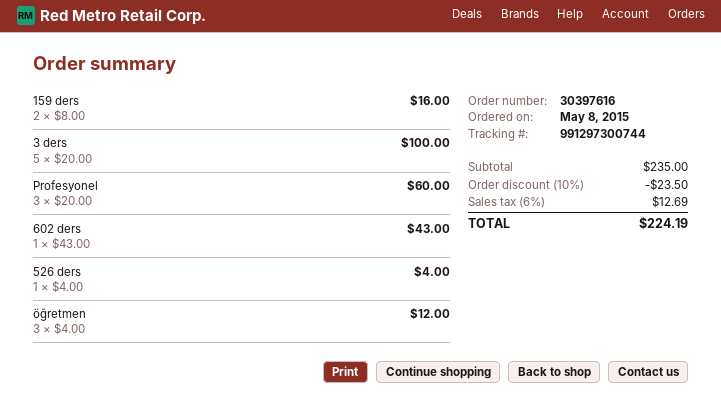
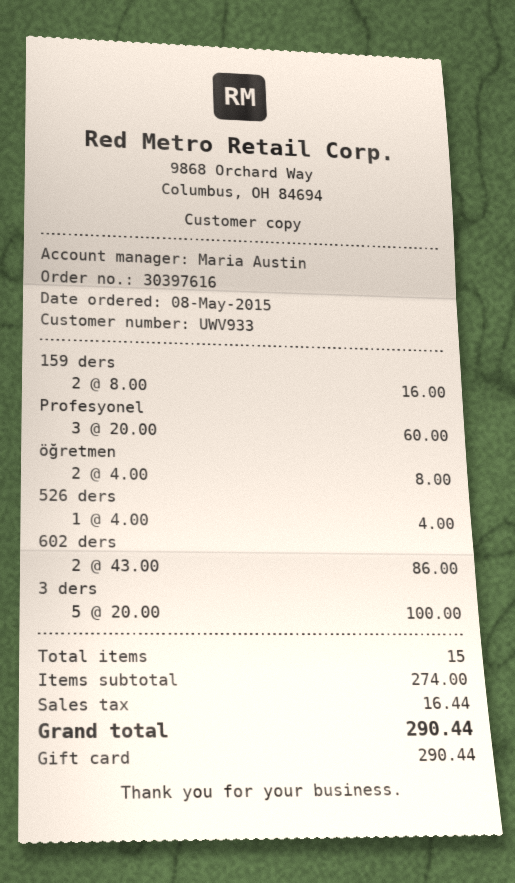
602 ders: 1 x 43.00 = 43.00 -> 2 x 43.00 = 86.00
öğretmen: 3 x 4.00 = 12.00 -> 2 x 4.00 = 8.00
subtotal: 235.00 -> 274.00
discount: 10% = 23.50 -> none
tax: 12.69 -> 16.44
total: 224.19 -> 290.44

